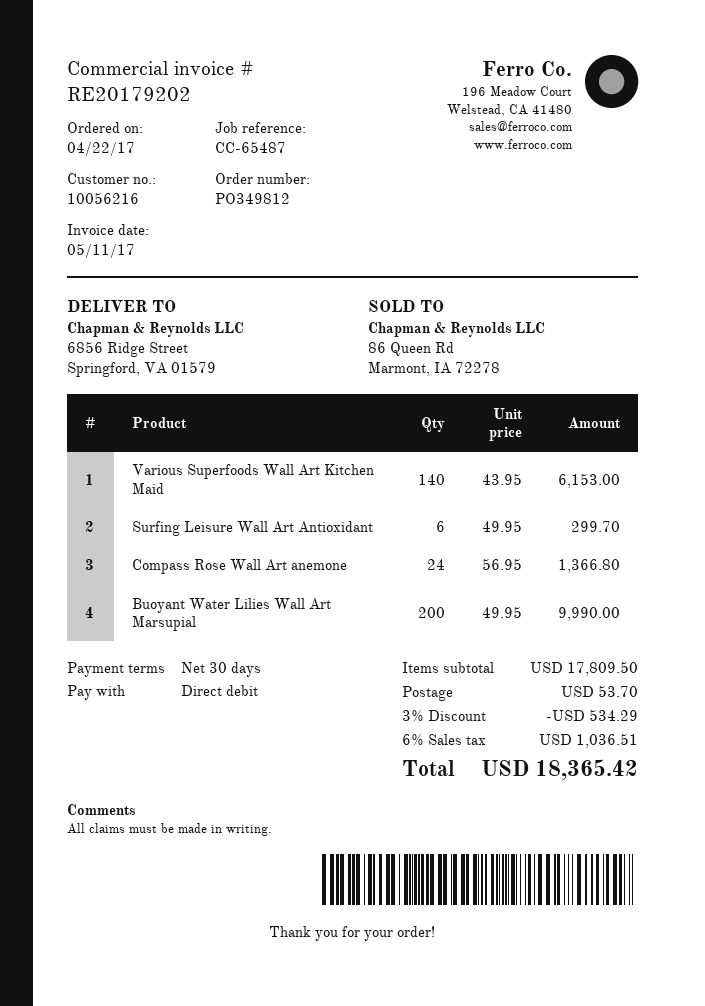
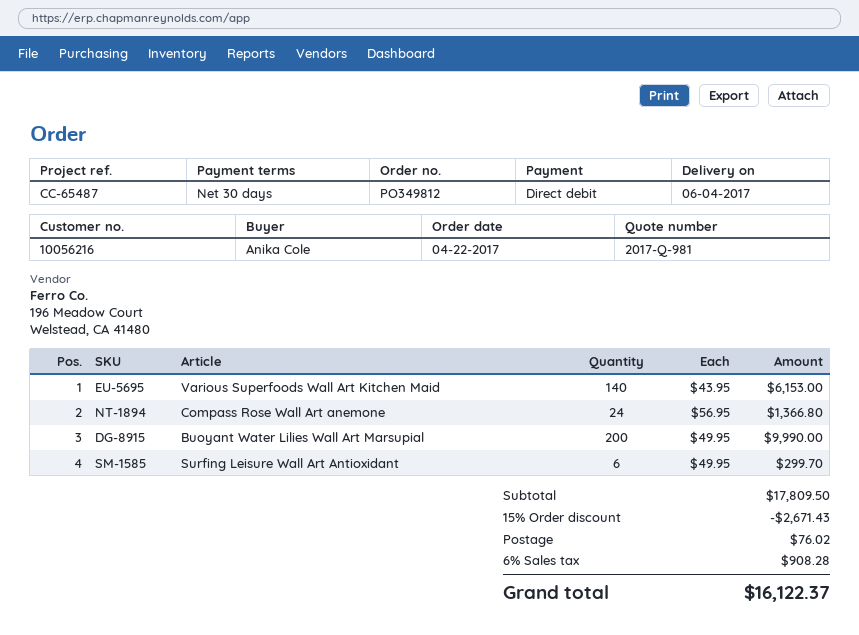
discount: 3% = 534.29 -> 15% = 2671.43
shipping: 53.70 -> 76.02
tax: 6% = 1036.51 -> 6% = 908.28
total: 18365.42 -> 16122.37

